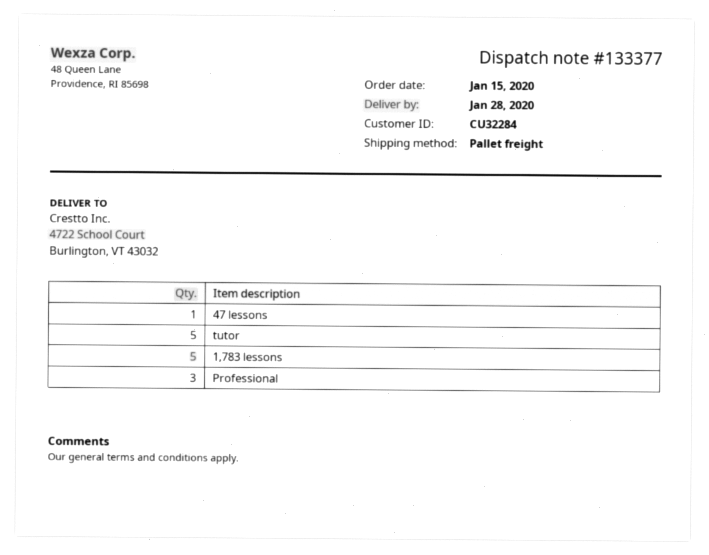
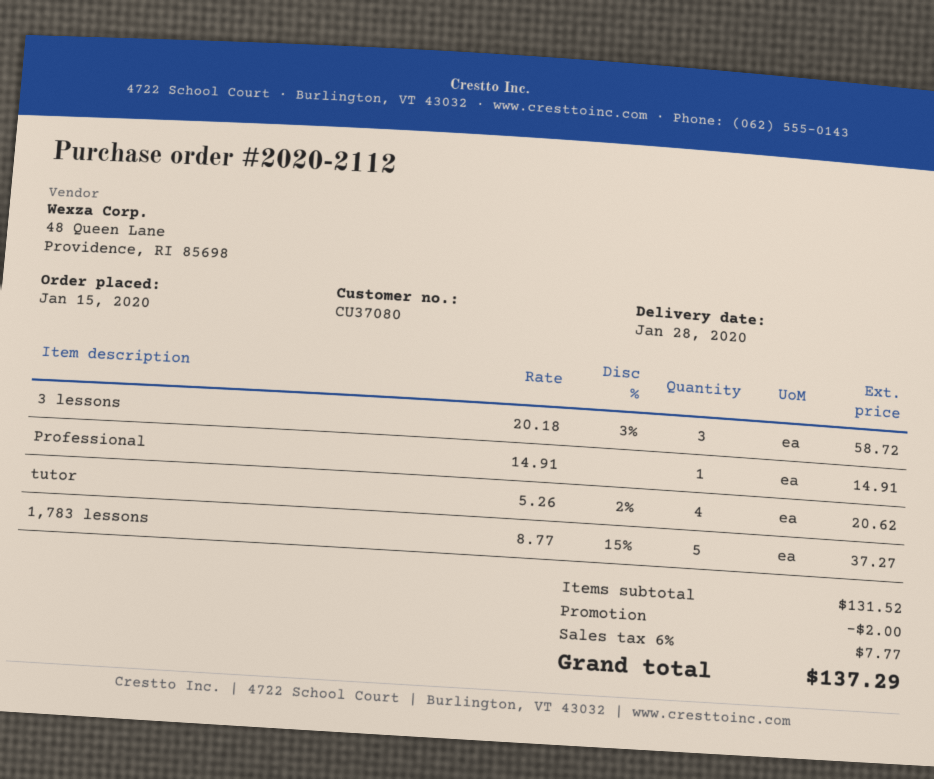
customer number: CU32284 -> CU37080
47 lessons: 1 -> none
tutor: 5 -> 4
Professional: 3 -> 1
3 lessons: none -> 3

